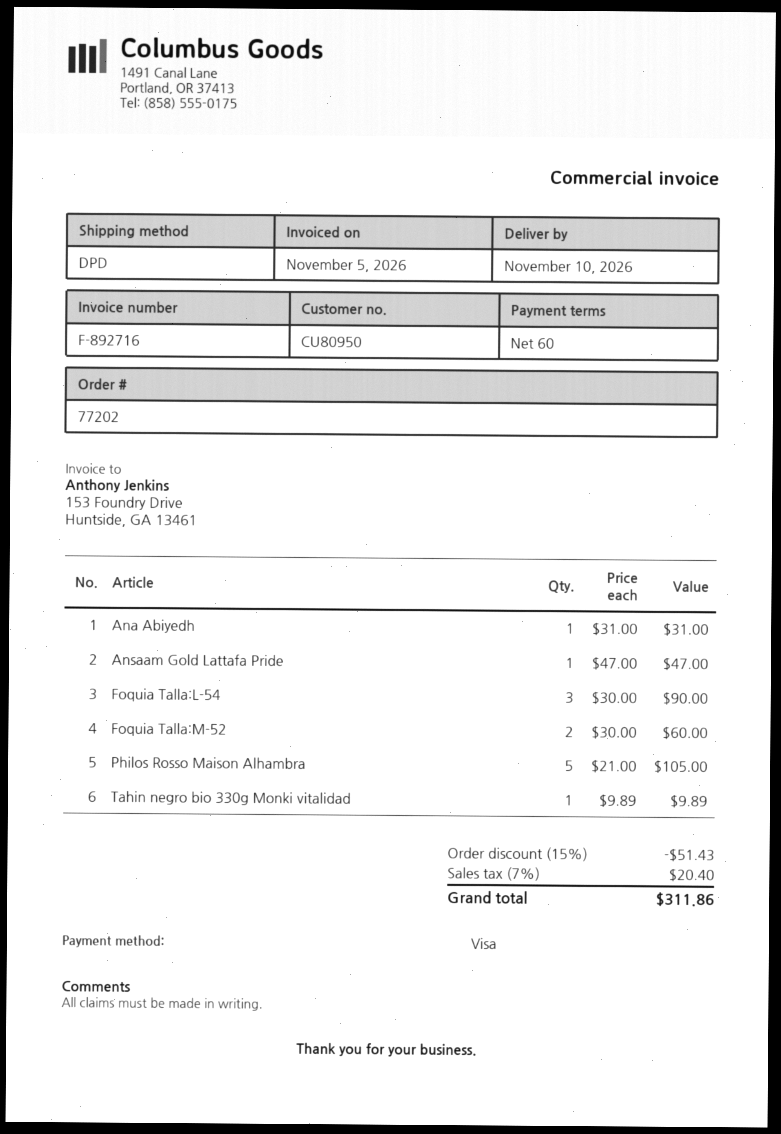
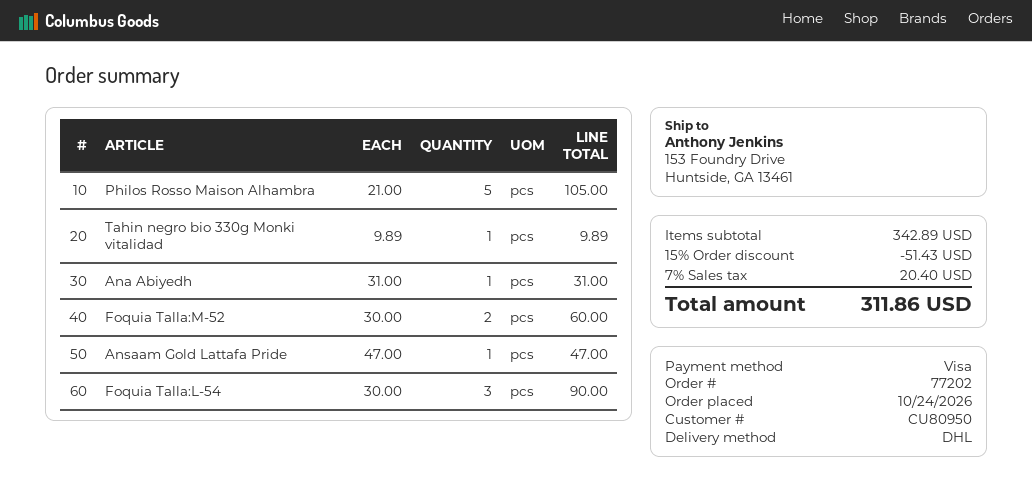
shipping method: DPD -> DHL

